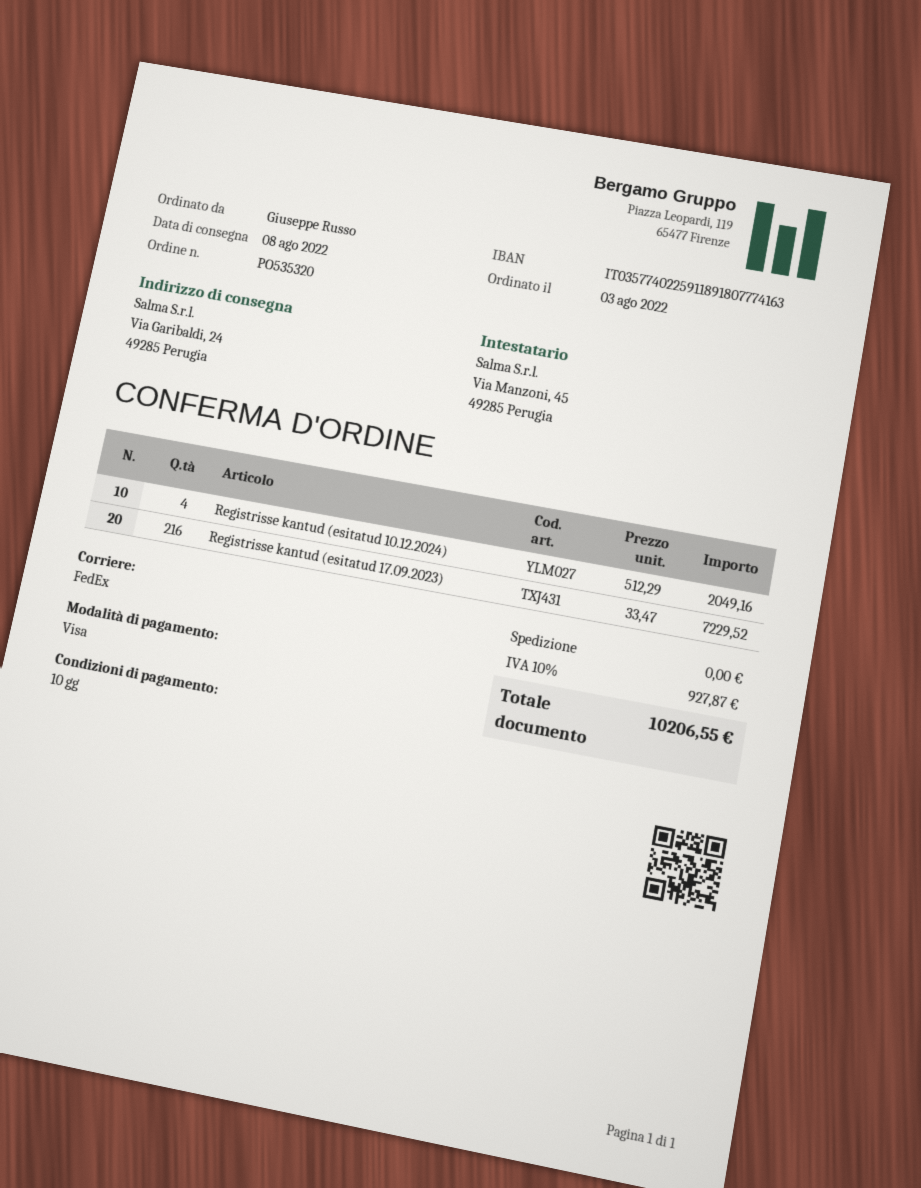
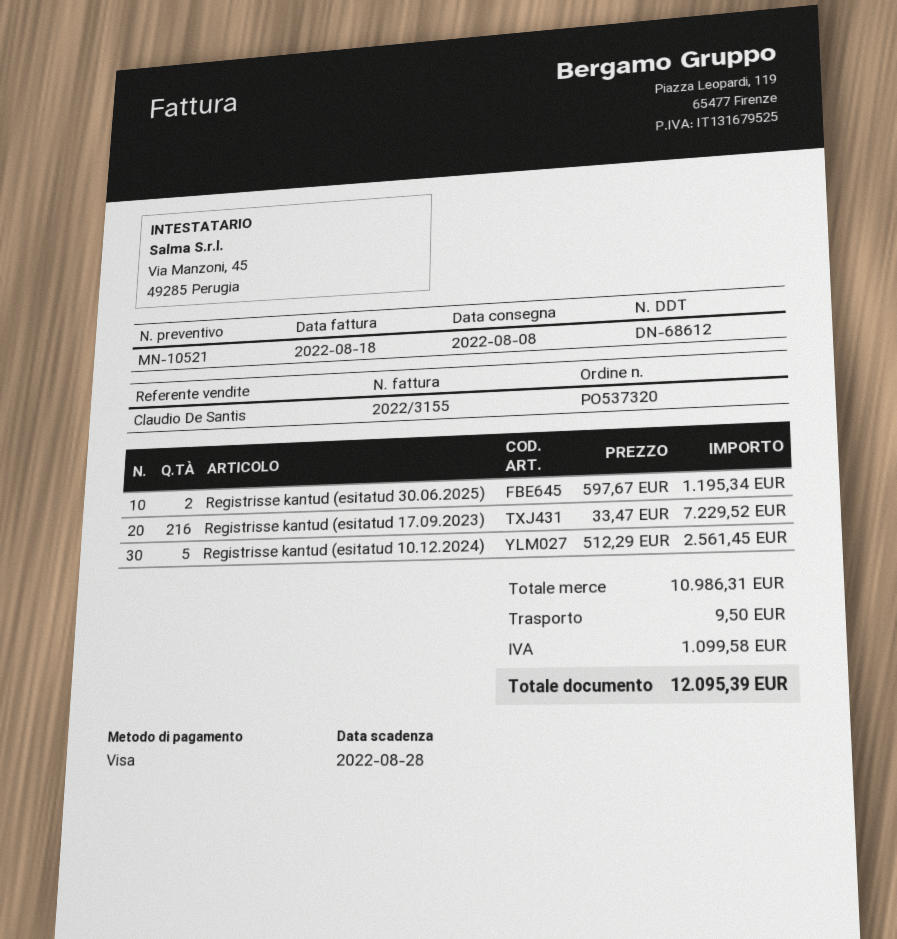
order number: PO535320 -> PO537320
Registrisse kantud (esitatud 10.12.2024): 4 x 512.29 = 2049.16 -> 5 x 512.29 = 2561.45
Registrisse kantud (esitatud 30.06.2025): none -> 2 x 597.67 = 1195.34
shipping: 0.00 -> 9.50
tax: 927.87 -> 1099.58
total: 10206.55 -> 12095.39

